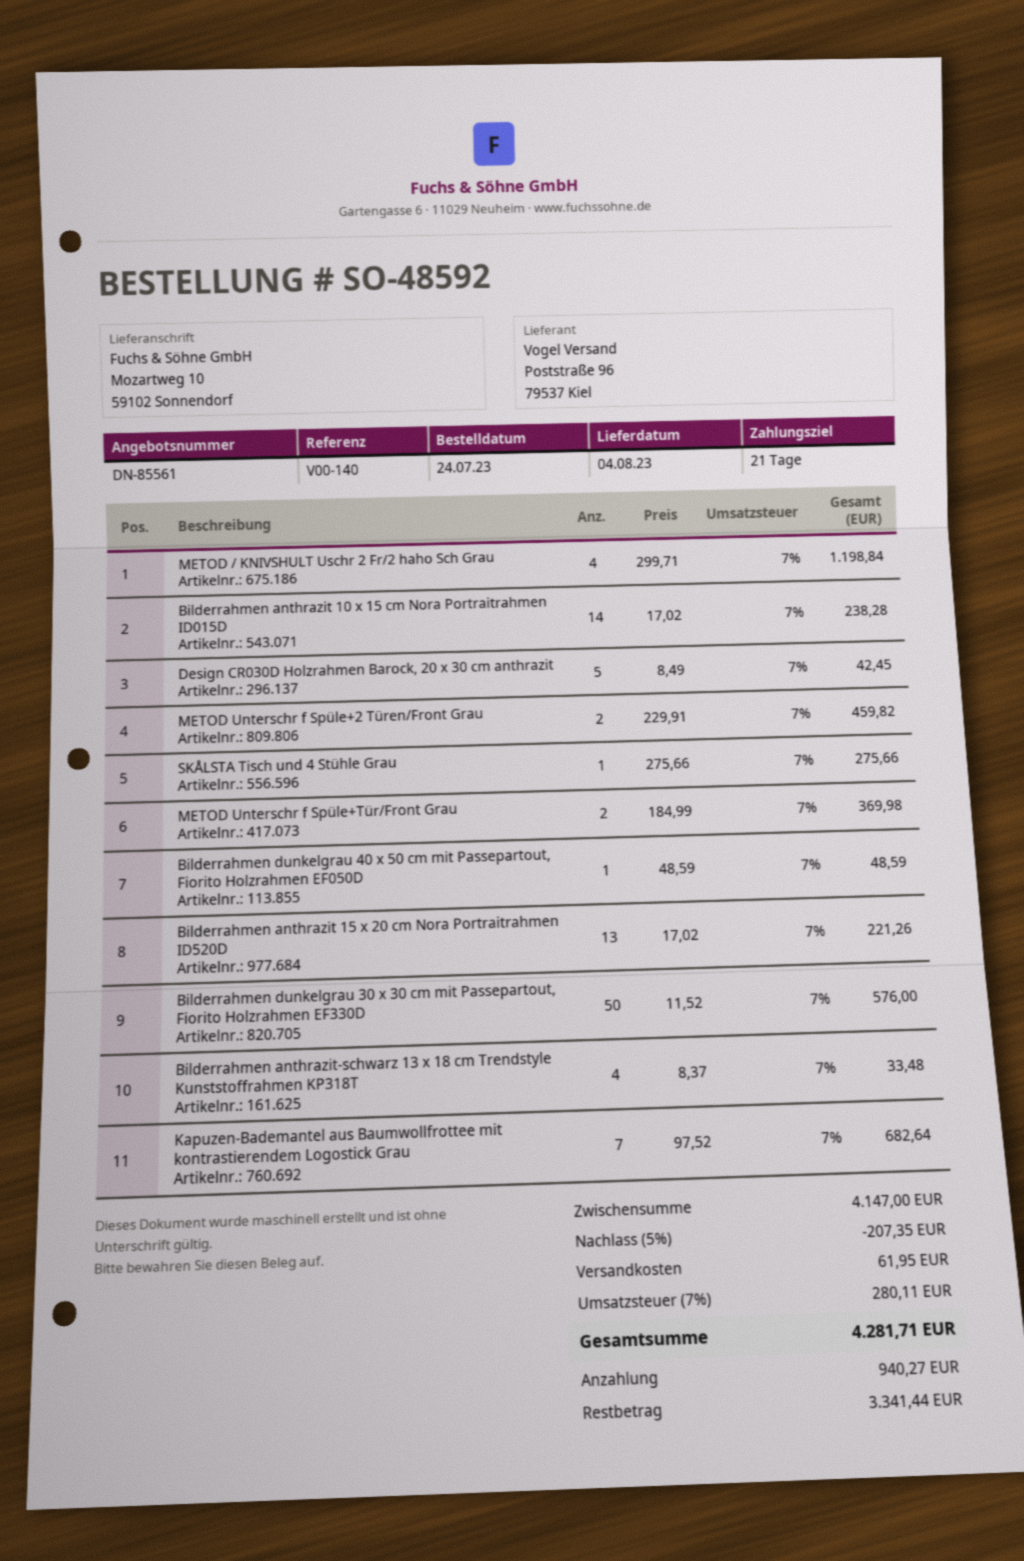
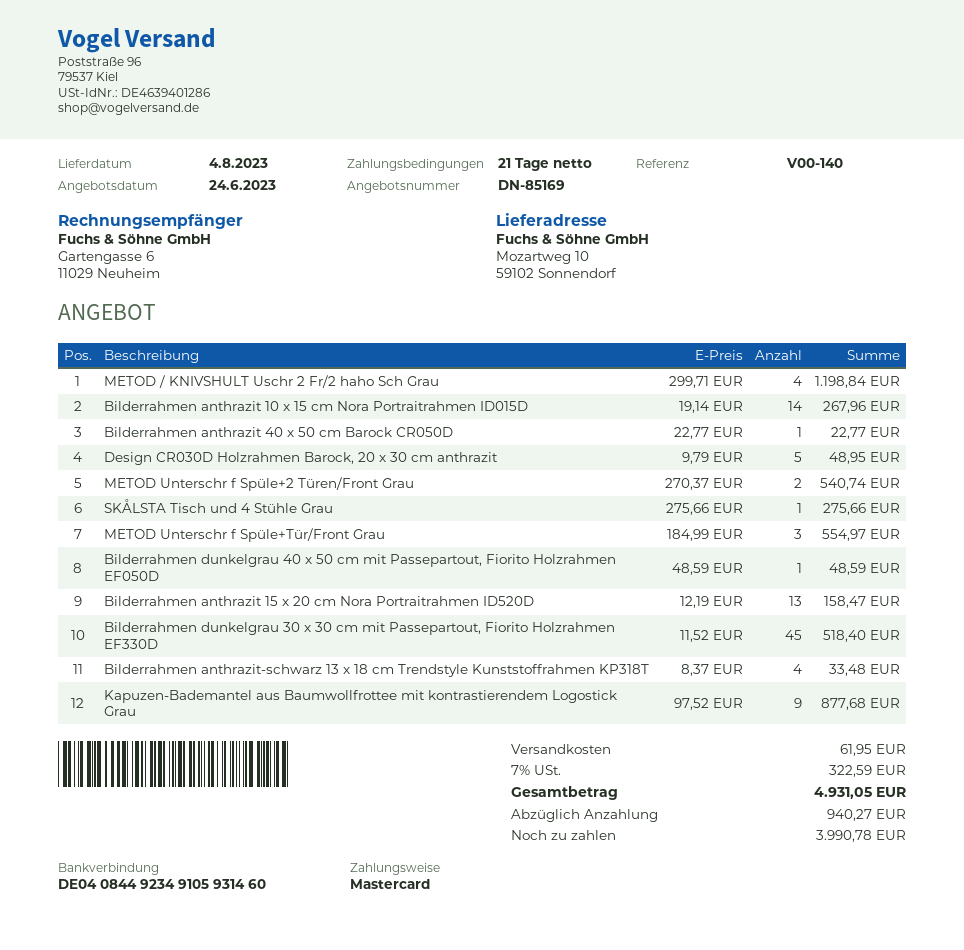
quote number: DN-85561 -> DN-85169
Bilderrahmen anthrazit 10 x 15 cm Nora Portraitrahmen ID015D: 14 x 17.02 = 238.28 -> 14 x 19.14 = 267.96
Design CR030D Holzrahmen Barock, 20 x 30 cm anthrazit: 5 x 8.49 = 42.45 -> 5 x 9.79 = 48.95
METOD Unterschr f Spüle+2 Türen/Front Grau: 2 x 229.91 = 459.82 -> 2 x 270.37 = 540.74
METOD Unterschr f Spüle+Tür/Front Grau: 2 x 184.99 = 369.98 -> 3 x 184.99 = 554.97
Bilderrahmen anthrazit 15 x 20 cm Nora Portraitrahmen ID520D: 13 x 17.02 = 221.26 -> 13 x 12.19 = 158.47
Bilderrahmen dunkelgrau 30 x 30 cm mit Passepartout, Fiorito Holzrahmen EF330D: 50 x 11.52 = 576.00 -> 45 x 11.52 = 518.40
Kapuzen-Bademantel aus Baumwollfrottee mit kontrastierendem Logostick Grau: 7 x 97.52 = 682.64 -> 9 x 97.52 = 877.68
Bilderrahmen anthrazit 40 x 50 cm Barock CR050D: none -> 1 x 22.77 = 22.77
discount: 5% = 207.35 -> none
tax: 7% = 280.11 -> 7% = 322.59
total: 4281.71 -> 4931.05
balance: 3341.44 -> 3990.78

